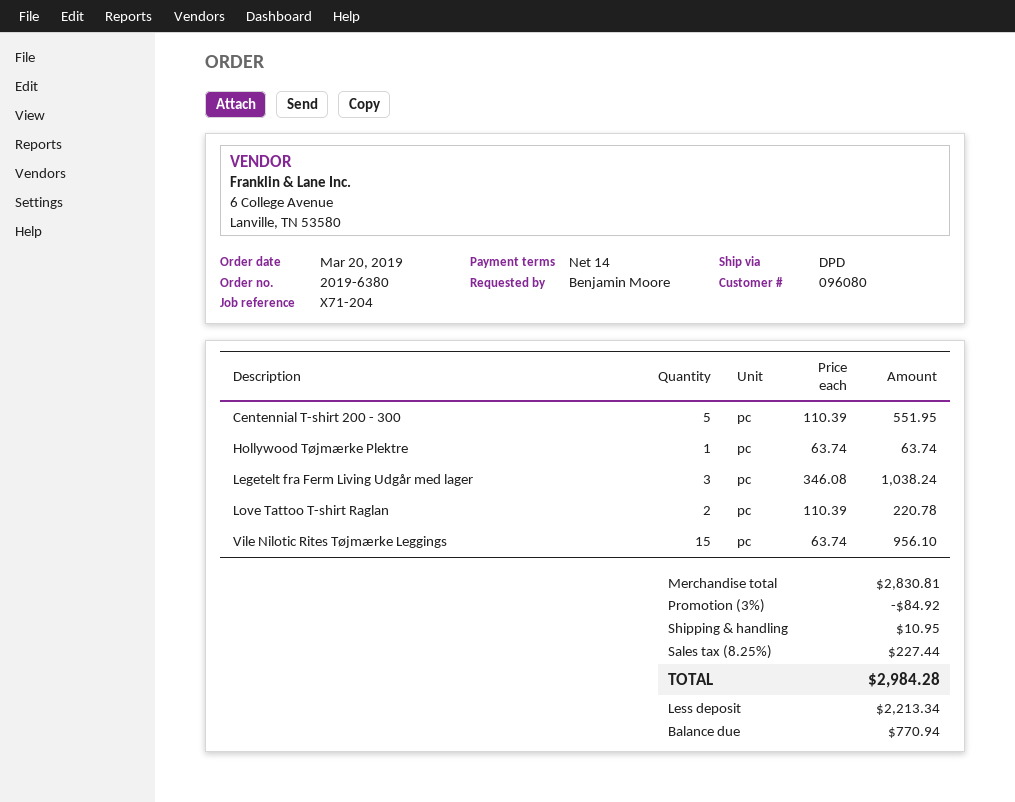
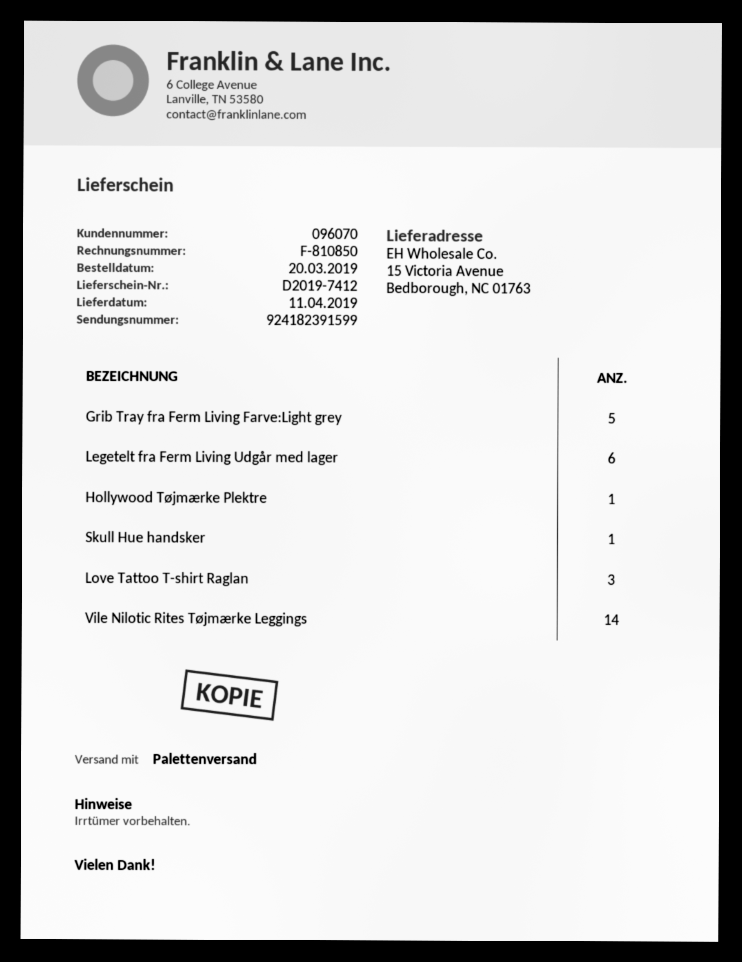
customer number: 096080 -> 096070
shipping method: DPD -> pallet freight
Centennial T-shirt 200 - 300: 5 -> none
Legetelt fra Ferm Living Udgår med lager: 3 -> 6
Love Tattoo T-shirt Raglan: 2 -> 3
Vile Nilotic Rites Tøjmærke Leggings: 15 -> 14
Grib Tray fra Ferm Living Farve:Light grey: none -> 5
Skull Hue handsker: none -> 1

